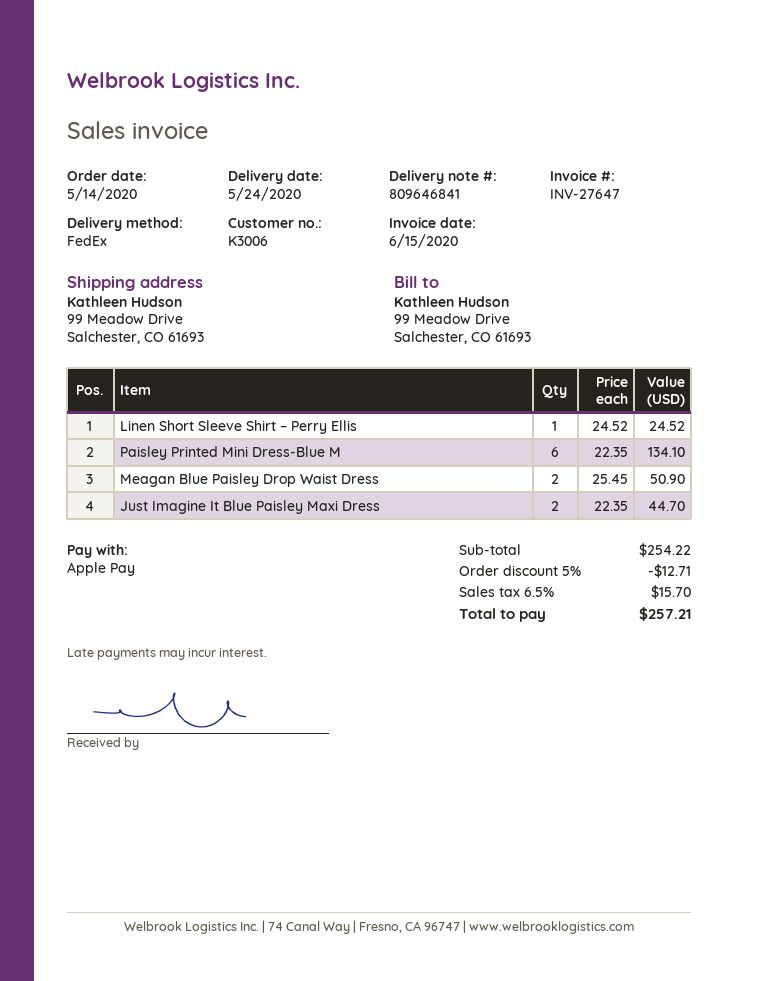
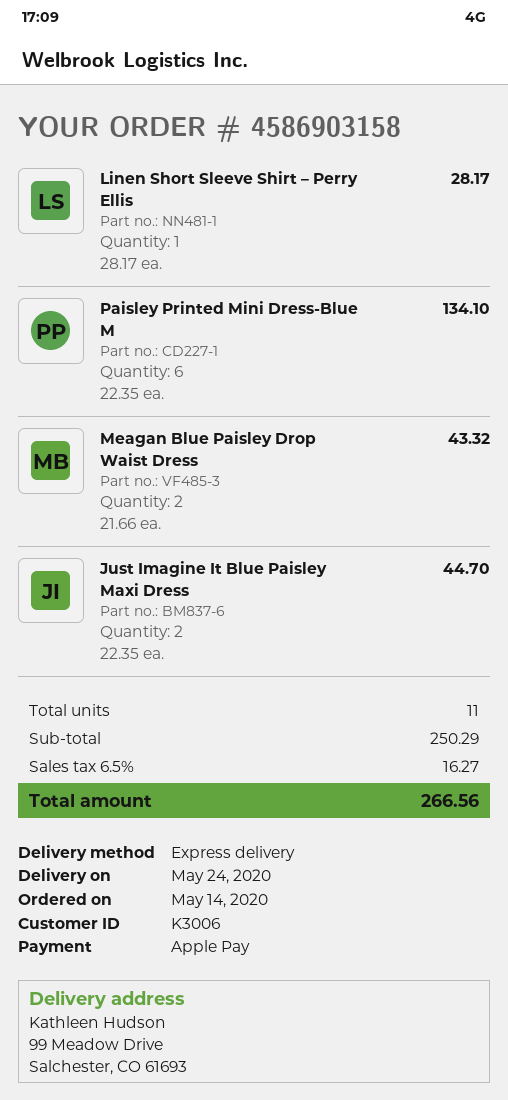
shipping method: FedEx -> express
Linen Short Sleeve Shirt – Perry Ellis: 1 x 24.52 = 24.52 -> 1 x 28.17 = 28.17
Meagan Blue Paisley Drop Waist Dress: 2 x 25.45 = 50.90 -> 2 x 21.66 = 43.32
subtotal: 254.22 -> 250.29
discount: 5% = 12.71 -> none
tax: 6.5% = 15.70 -> 6.5% = 16.27
total: 257.21 -> 266.56

